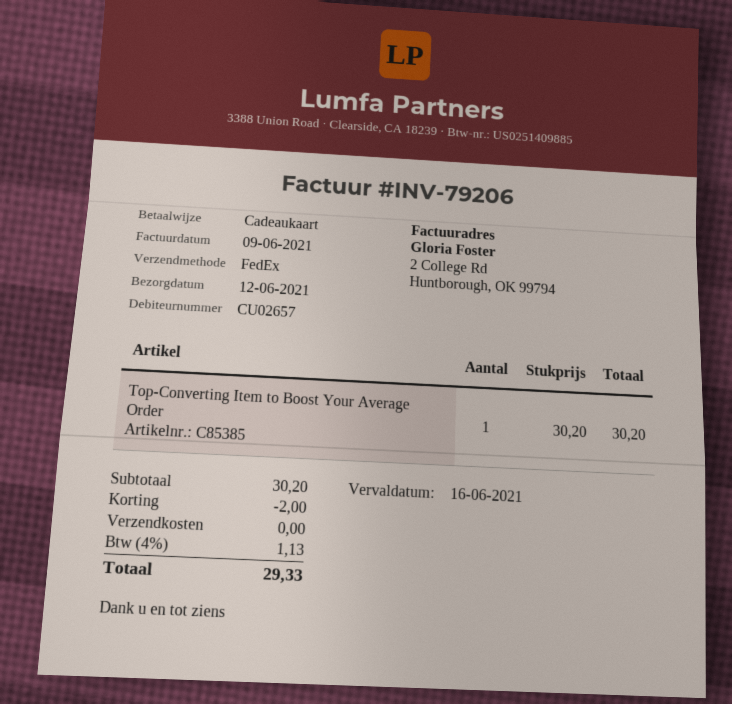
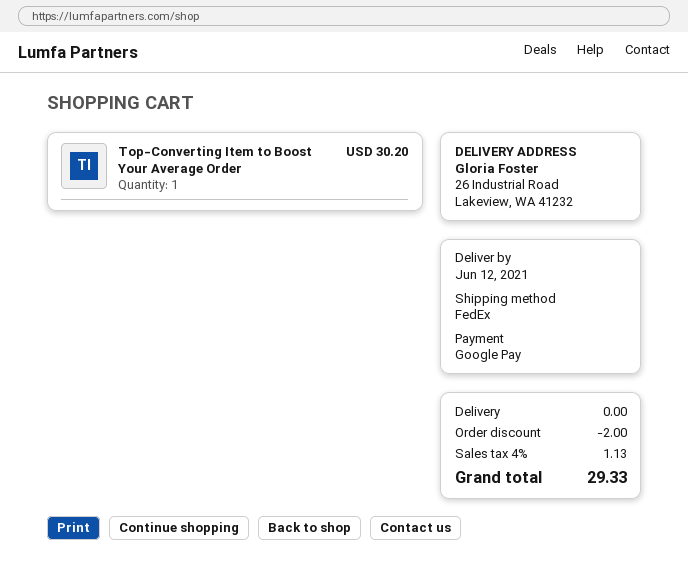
payment method: gift card -> Google Pay

